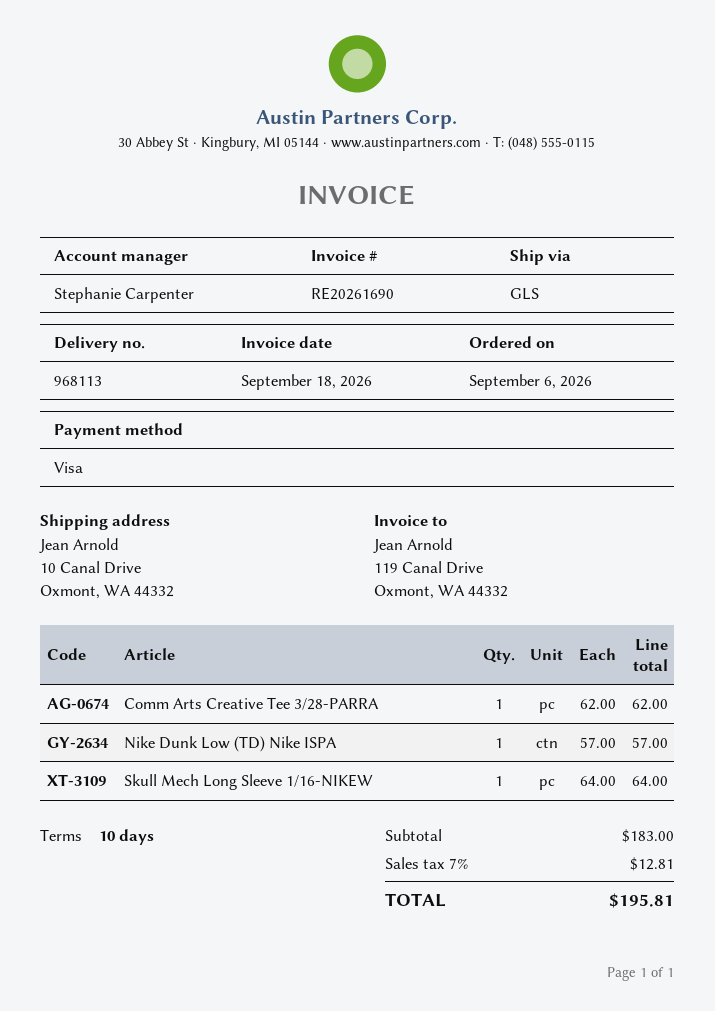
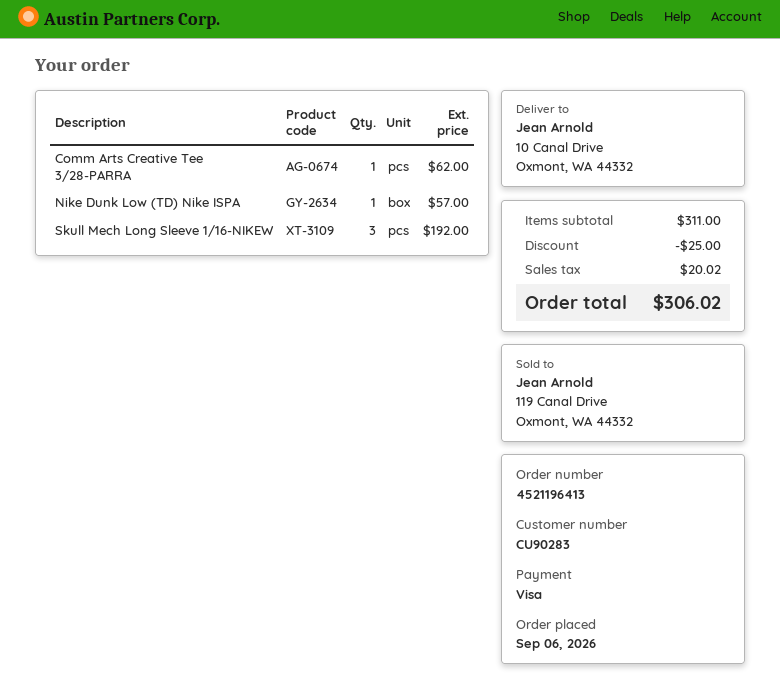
Skull Mech Long Sleeve 1/16-NIKEW: 1 for 64.00 -> 3 for 192.00
subtotal: 183.00 -> 311.00
discount: none -> 25.00
tax: 12.81 -> 20.02
total: 195.81 -> 306.02

